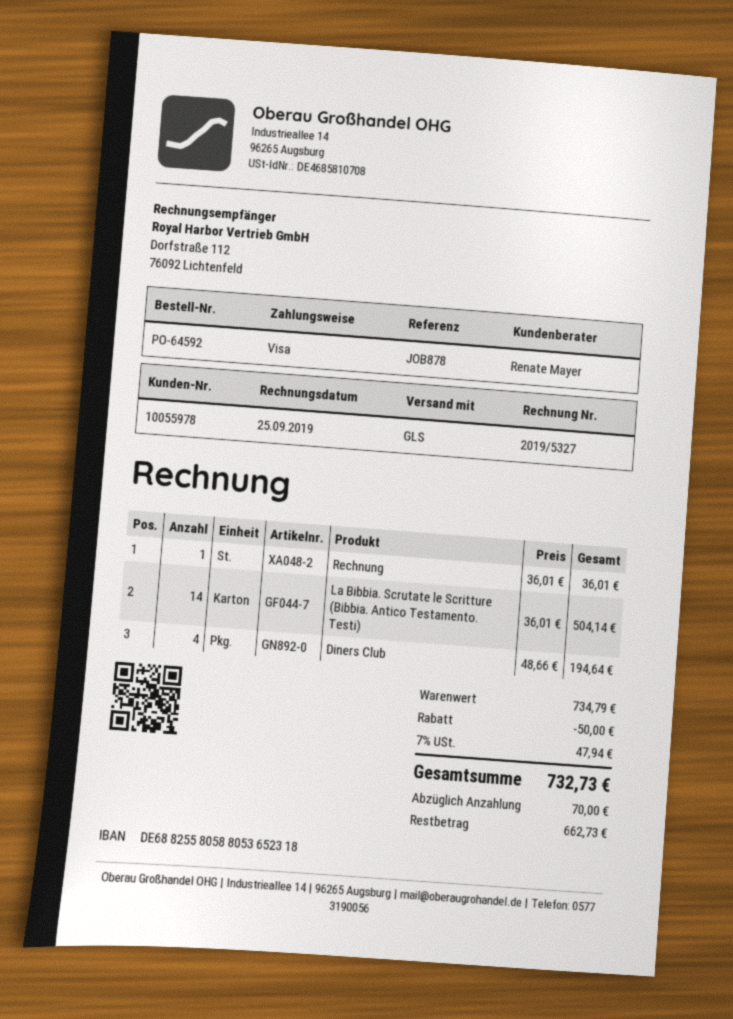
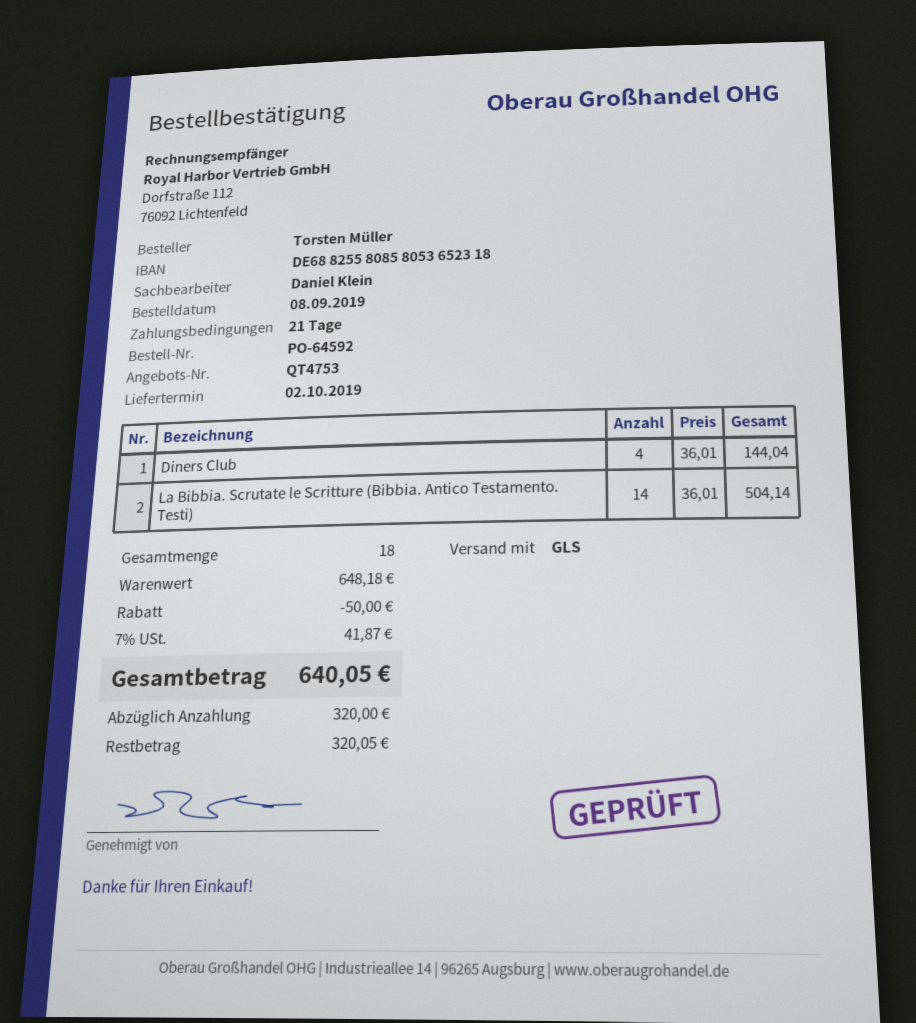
sales rep: Renate Mayer -> Daniel Klein
bank account: DE68825580588053652318 -> DE68825580858053652318
Rechnung: 1 x 36.01 = 36.01 -> none
Diners Club: 4 x 48.66 = 194.64 -> 4 x 36.01 = 144.04
subtotal: 734.79 -> 648.18
tax: 7% = 47.94 -> 7% = 41.87
total: 732.73 -> 640.05
deposit: 70.00 -> 320.00
balance: 662.73 -> 320.05

